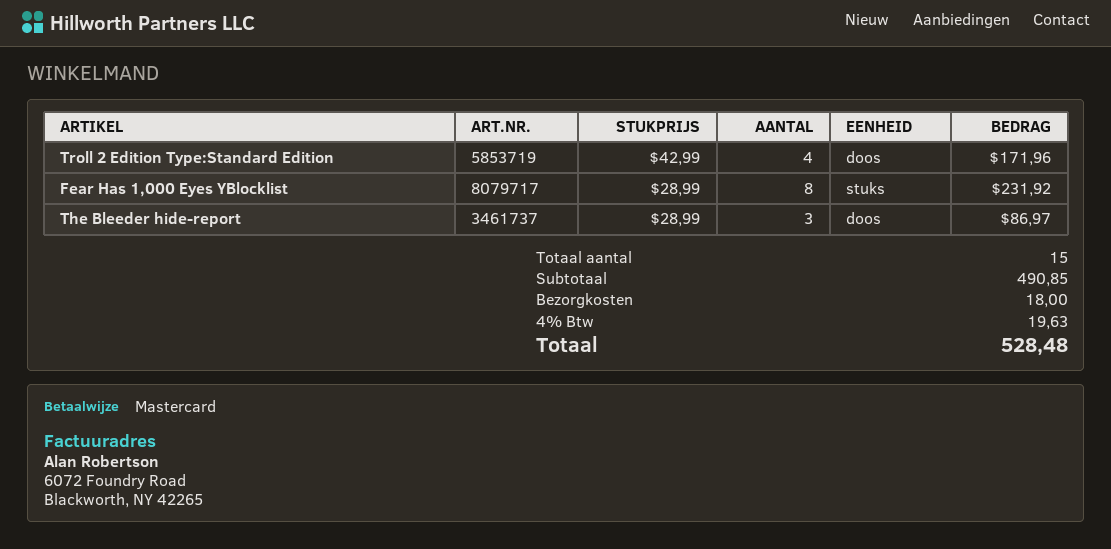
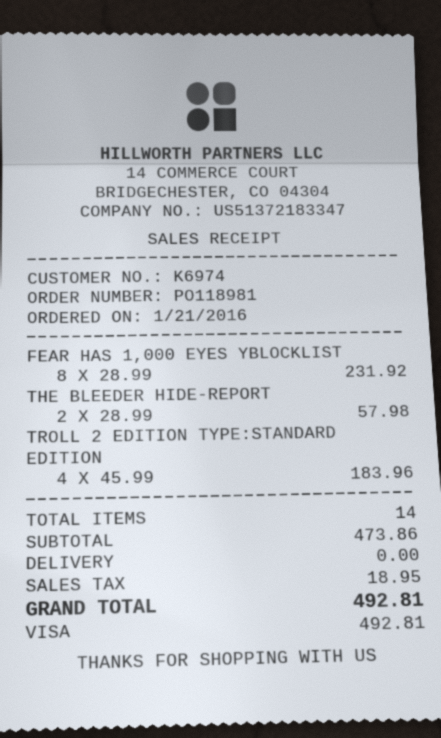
payment method: Mastercard -> Visa
Troll 2 Edition Type:Standard Edition: 4 x 42.99 = 171.96 -> 4 x 45.99 = 183.96
The Bleeder hide-report: 3 x 28.99 = 86.97 -> 2 x 28.99 = 57.98
total quantity: 15 -> 14
subtotal: 490.85 -> 473.86
shipping: 18.00 -> 0.00
tax: 19.63 -> 18.95
total: 528.48 -> 492.81

